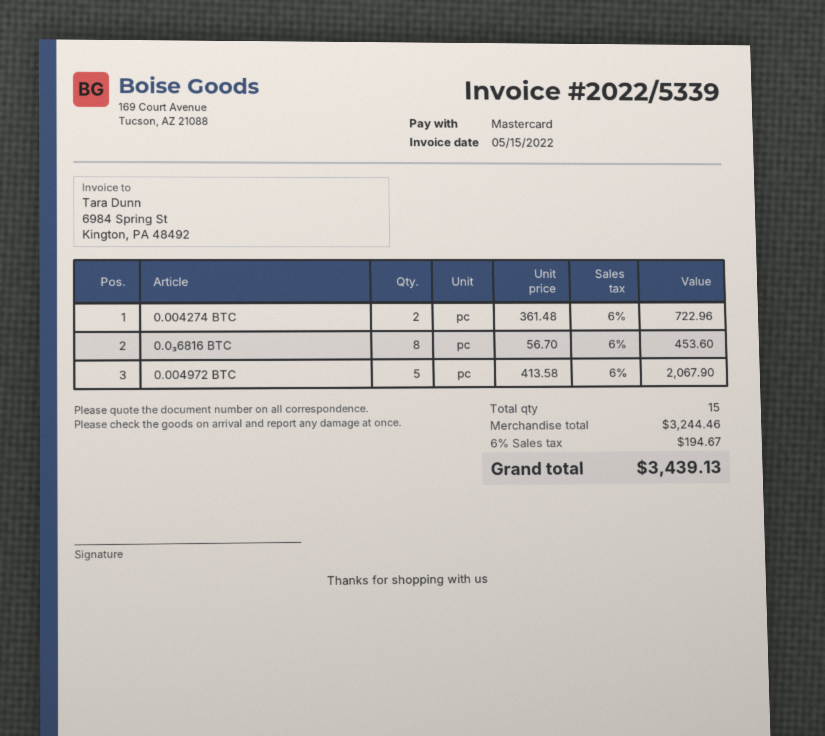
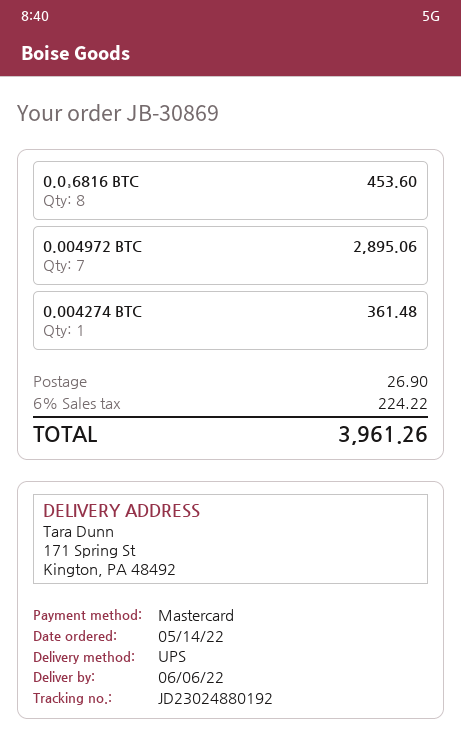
0.004274 BTC: 2 for 722.96 -> 1 for 361.48
0.004972 BTC: 5 for 2067.90 -> 7 for 2895.06
shipping: none -> 26.90
tax: 6% = 194.67 -> 6% = 224.22
total: 3439.13 -> 3961.26

